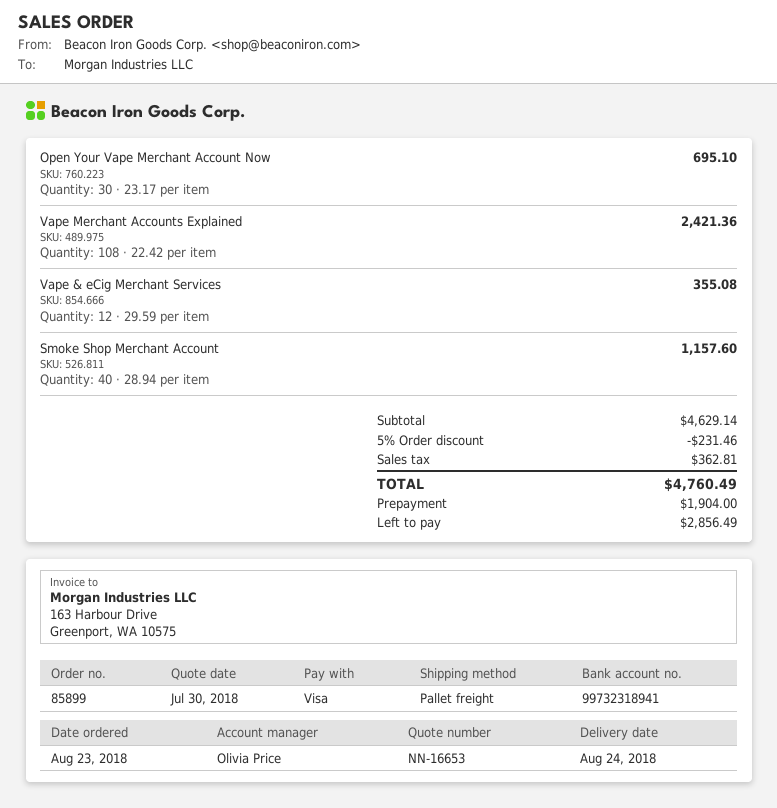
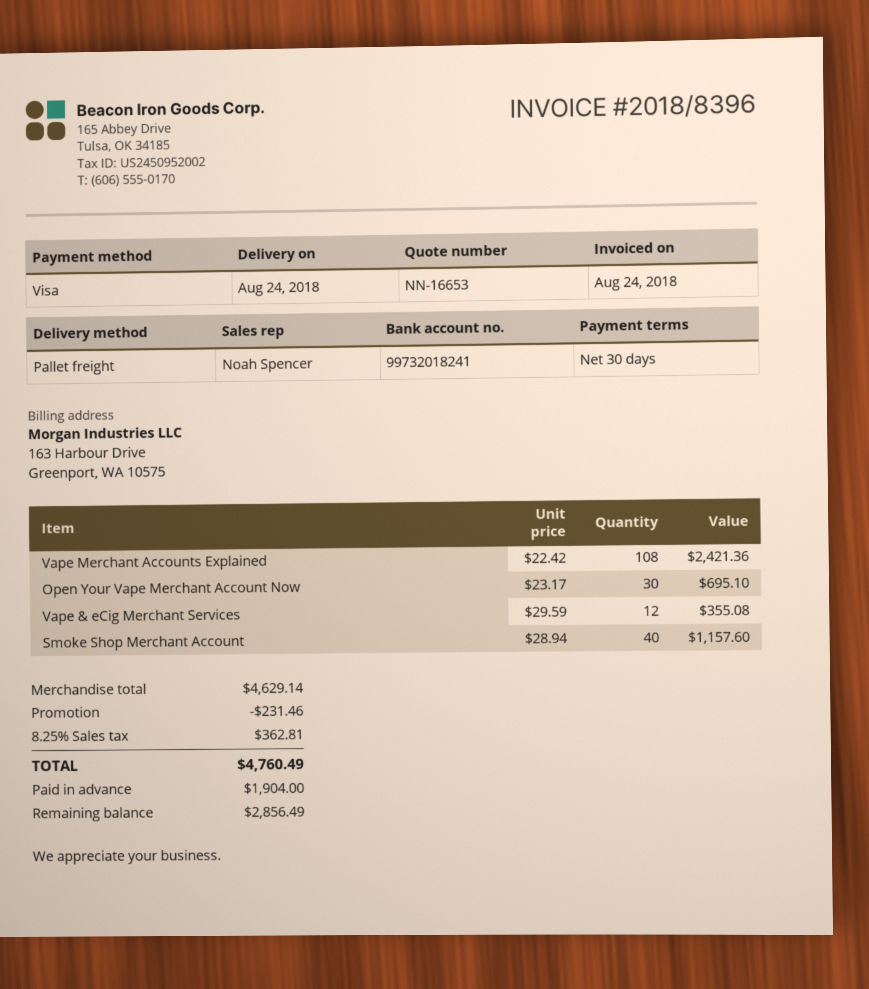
sales rep: Olivia Price -> Noah Spencer
bank account: 99732318941 -> 99732018241

